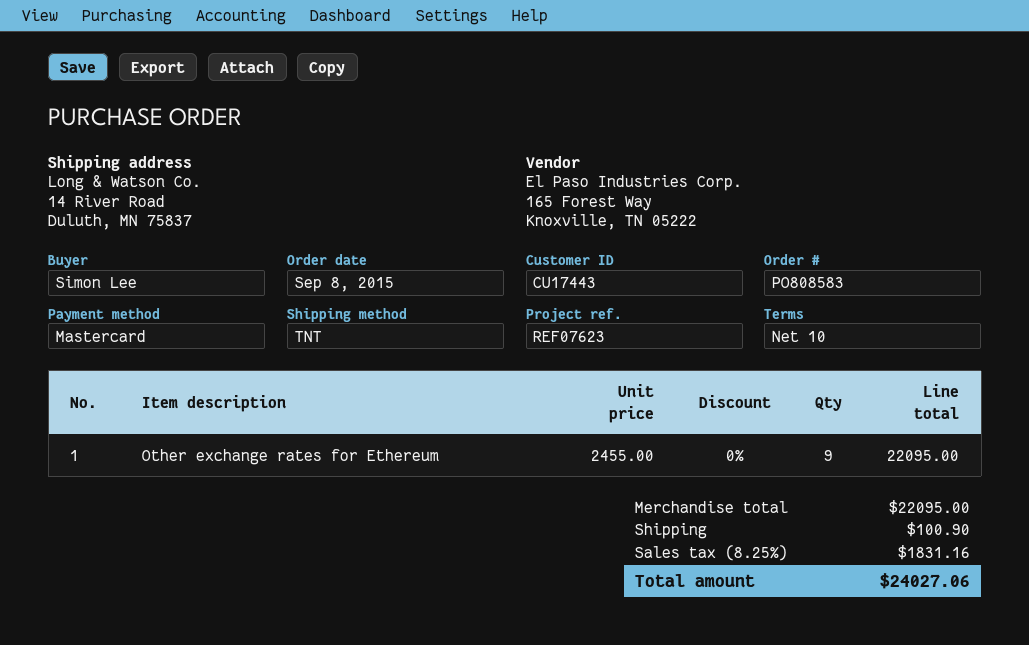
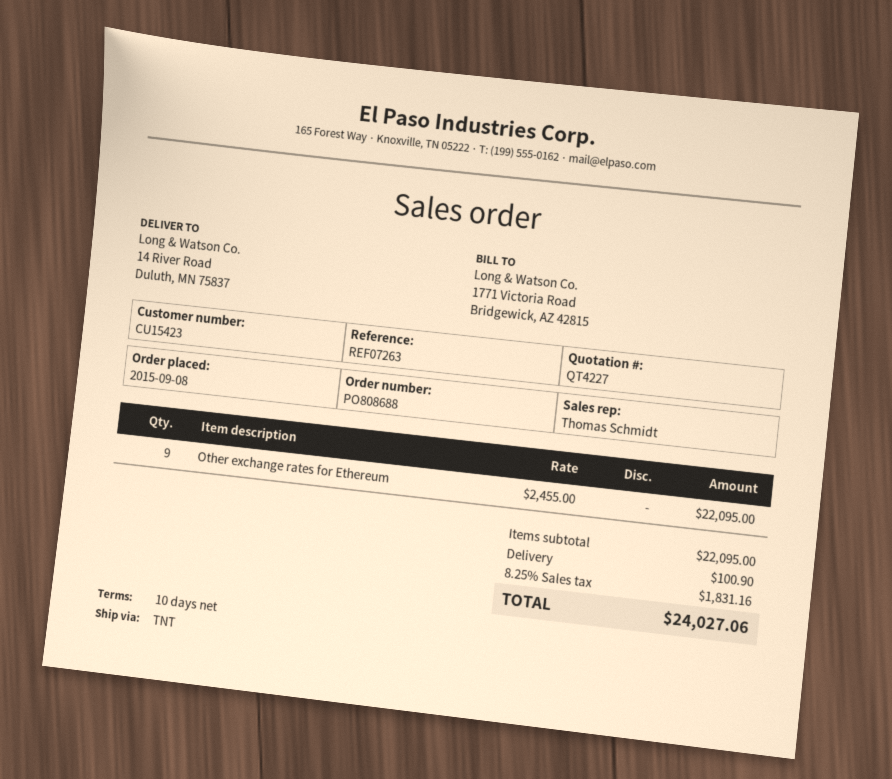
order number: PO808583 -> PO808688
customer number: CU17443 -> CU15423
reference: REF07623 -> REF07263

